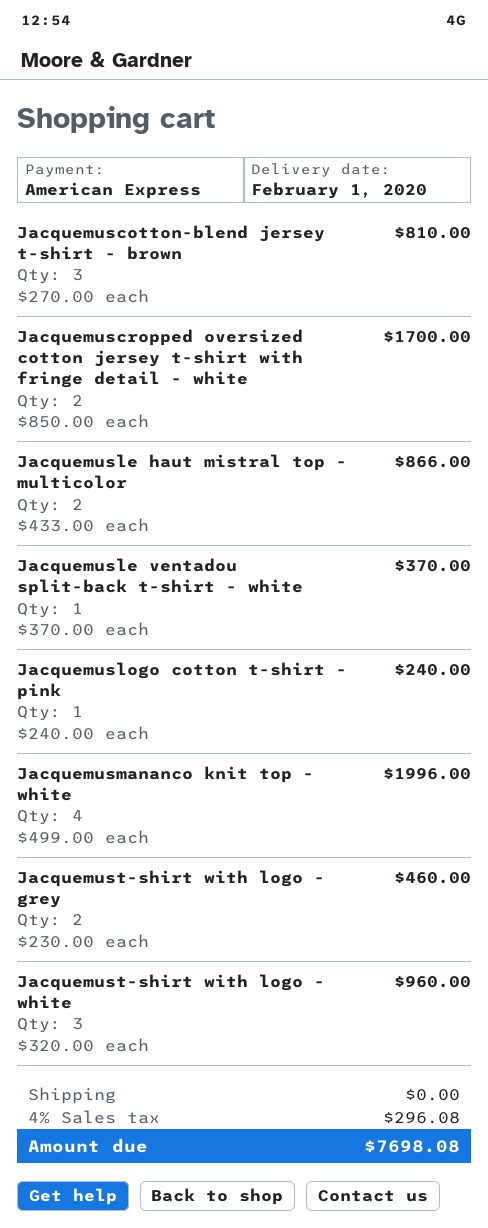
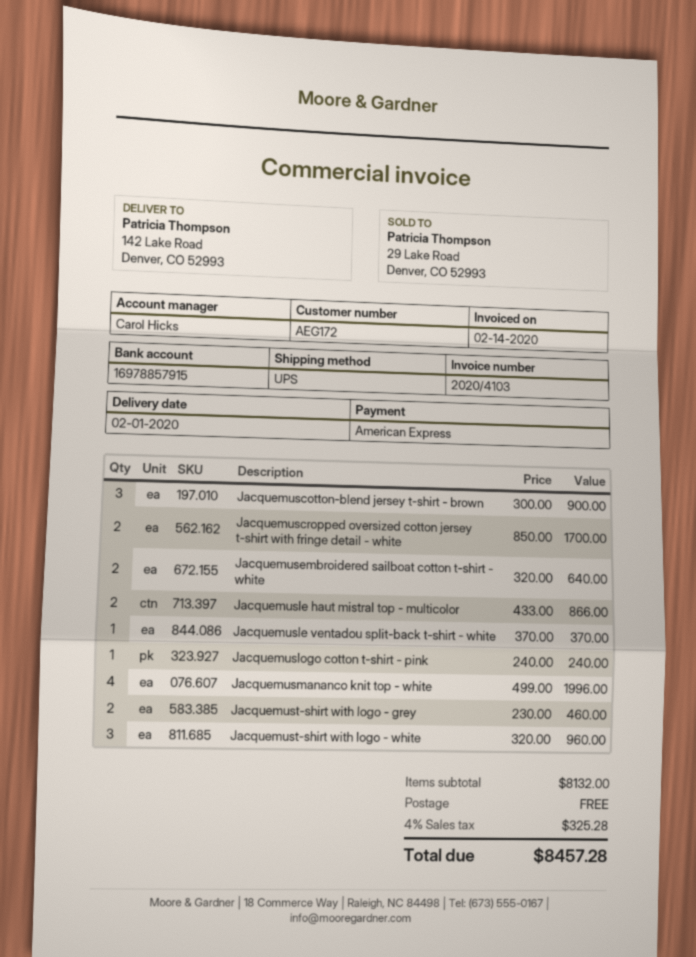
Jacquemuscotton-blend jersey t-shirt - brown: 3 x 270.00 = 810.00 -> 3 x 300.00 = 900.00
Jacquemusembroidered sailboat cotton t-shirt - white: none -> 2 x 320.00 = 640.00
tax: 4% = 296.08 -> 4% = 325.28
total: 7698.08 -> 8457.28

